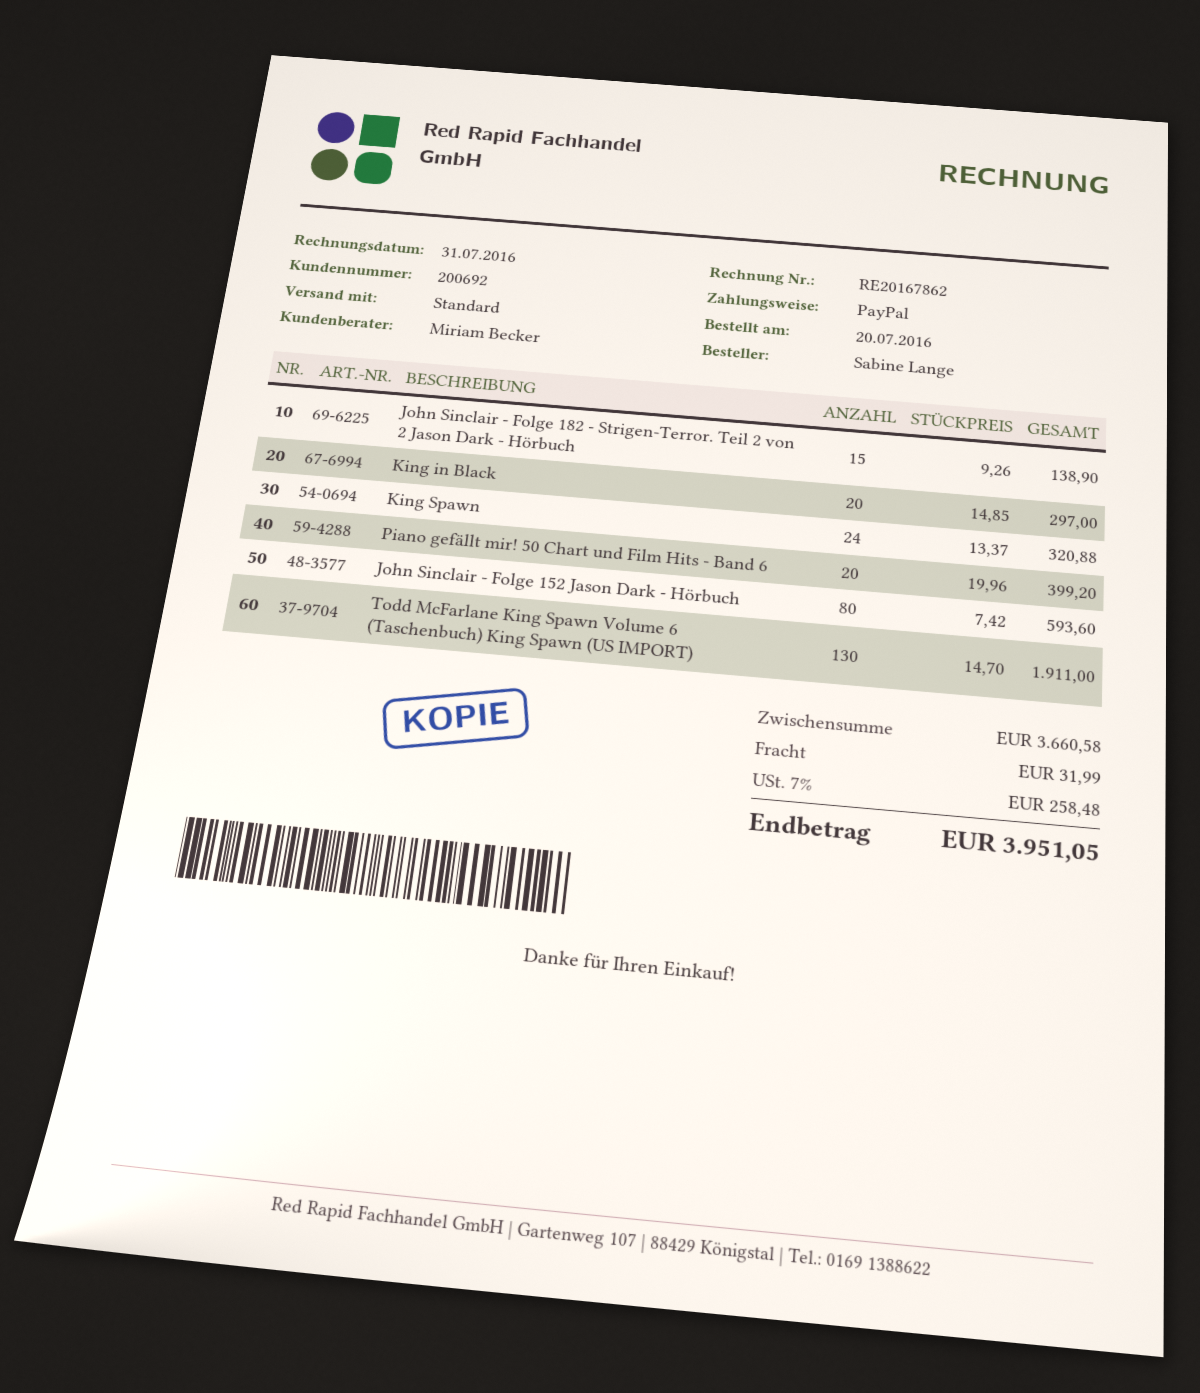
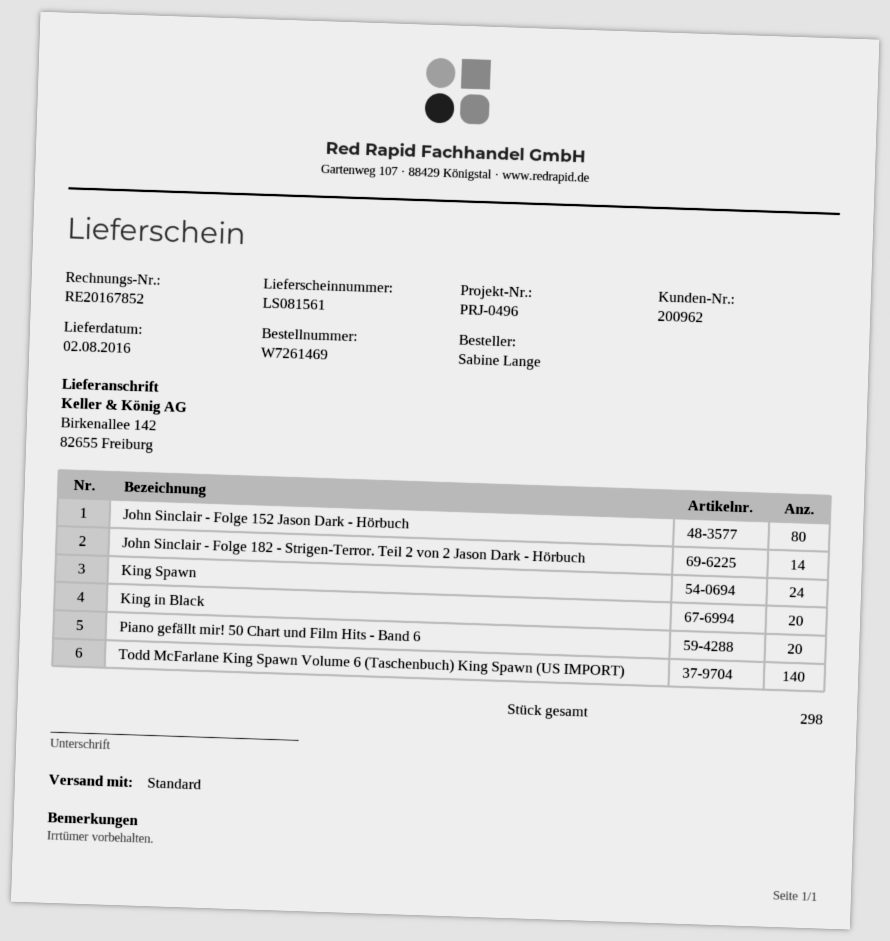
invoice number: RE20167862 -> RE20167852
customer number: 200692 -> 200962
John Sinclair - Folge 182 - Strigen-Terror. Teil 2 von 2 Jason Dark - Hörbuch: 15 -> 14
Todd McFarlane King Spawn Volume 6 (Taschenbuch) King Spawn (US IMPORT): 130 -> 140

